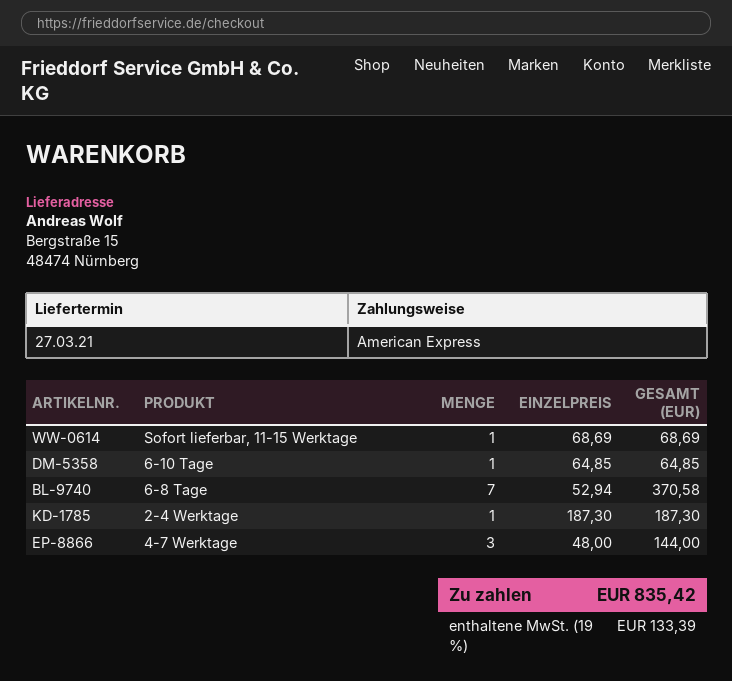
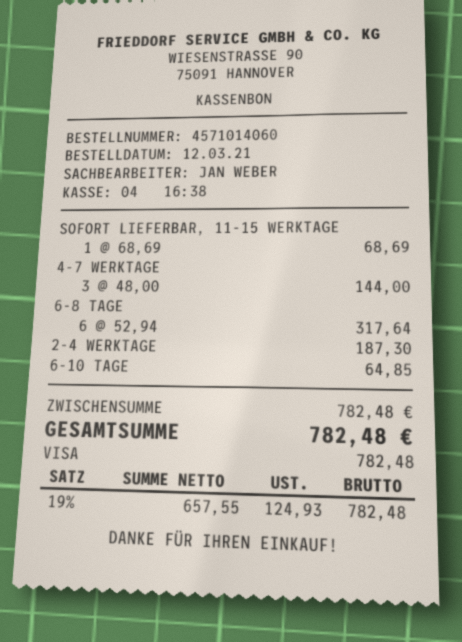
payment method: American Express -> Visa
6-8 Tage: 7 x 52.94 = 370.58 -> 6 x 52.94 = 317.64
tax: 19% = 133.39 -> 19% = 124.93
total: 835.42 -> 782.48

